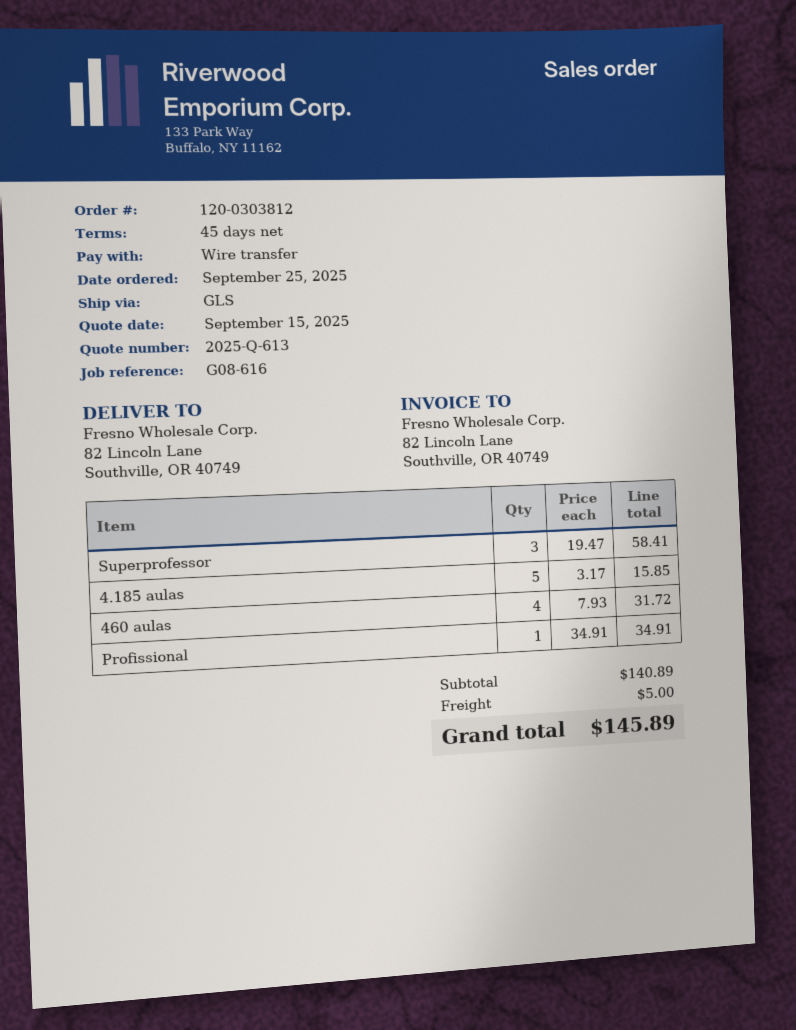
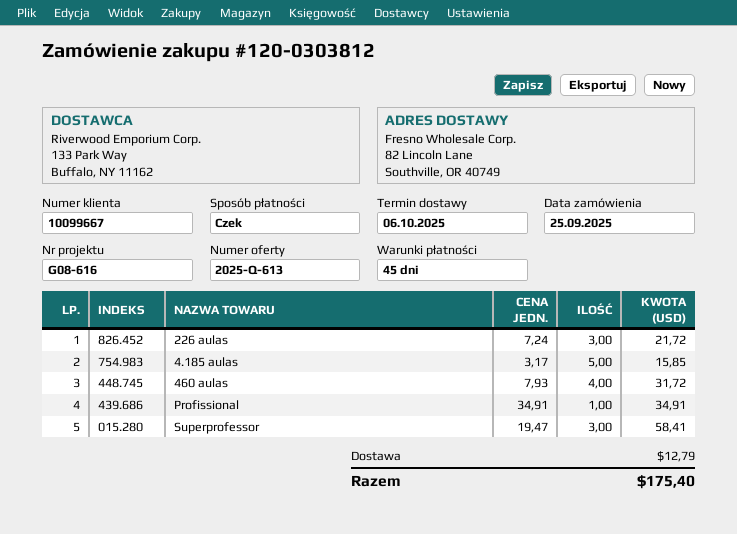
payment method: bank transfer -> cheque
226 aulas: none -> 3 x 7.24 = 21.72
shipping: 5.00 -> 12.79
total: 145.89 -> 175.40

